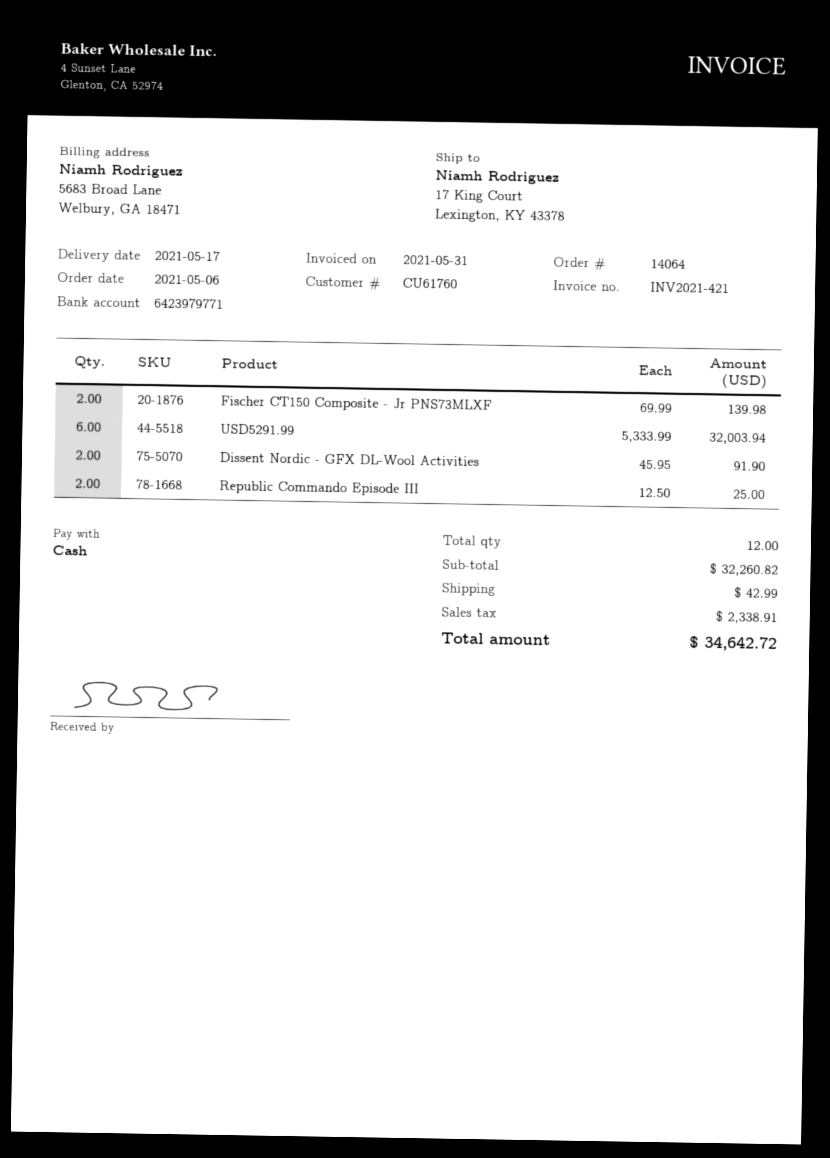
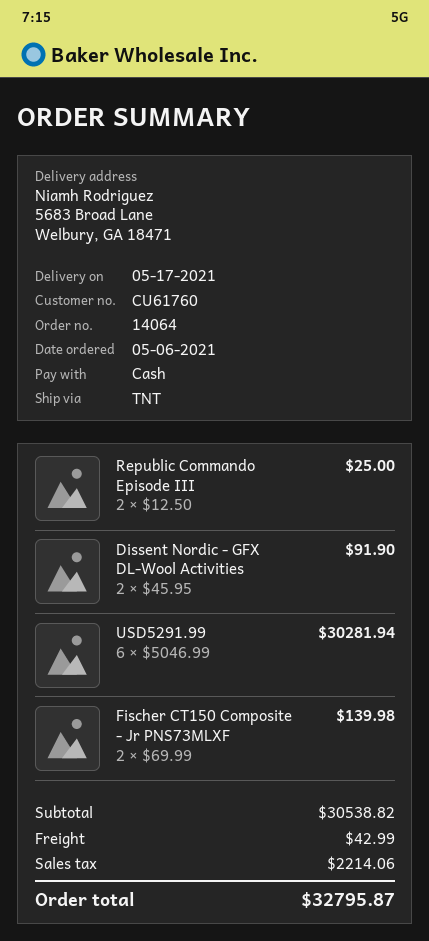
ship to: 17 King Court, Lexington, KY 43378 -> 5683 Broad Lane, Welbury, GA 18471
USD5291.99: 6 x 5333.99 = 32003.94 -> 6 x 5046.99 = 30281.94
subtotal: 32260.82 -> 30538.82
tax: 2338.91 -> 2214.06
total: 34642.72 -> 32795.87

